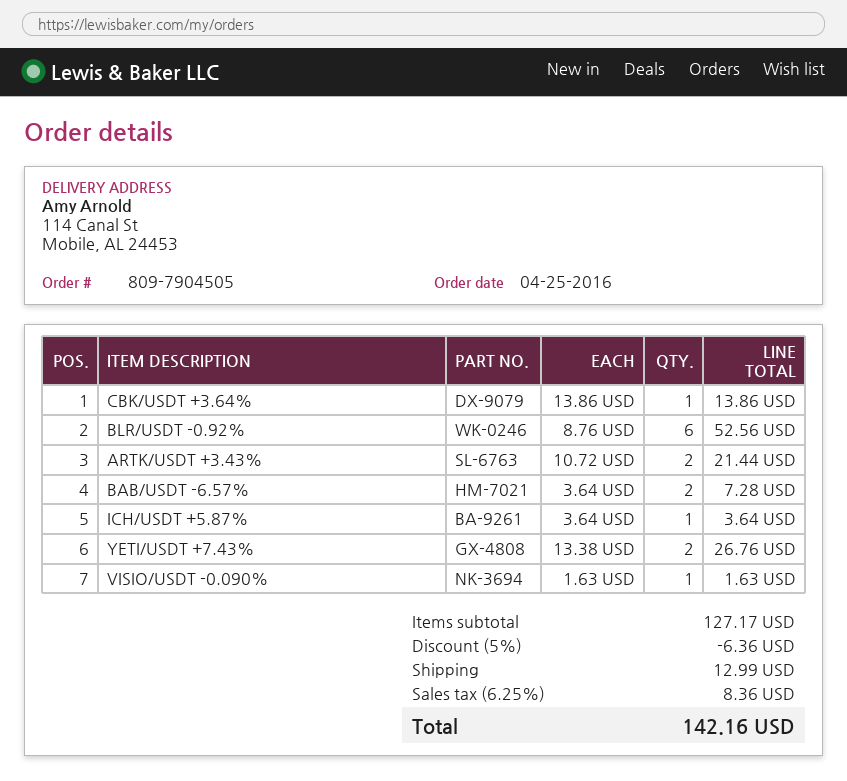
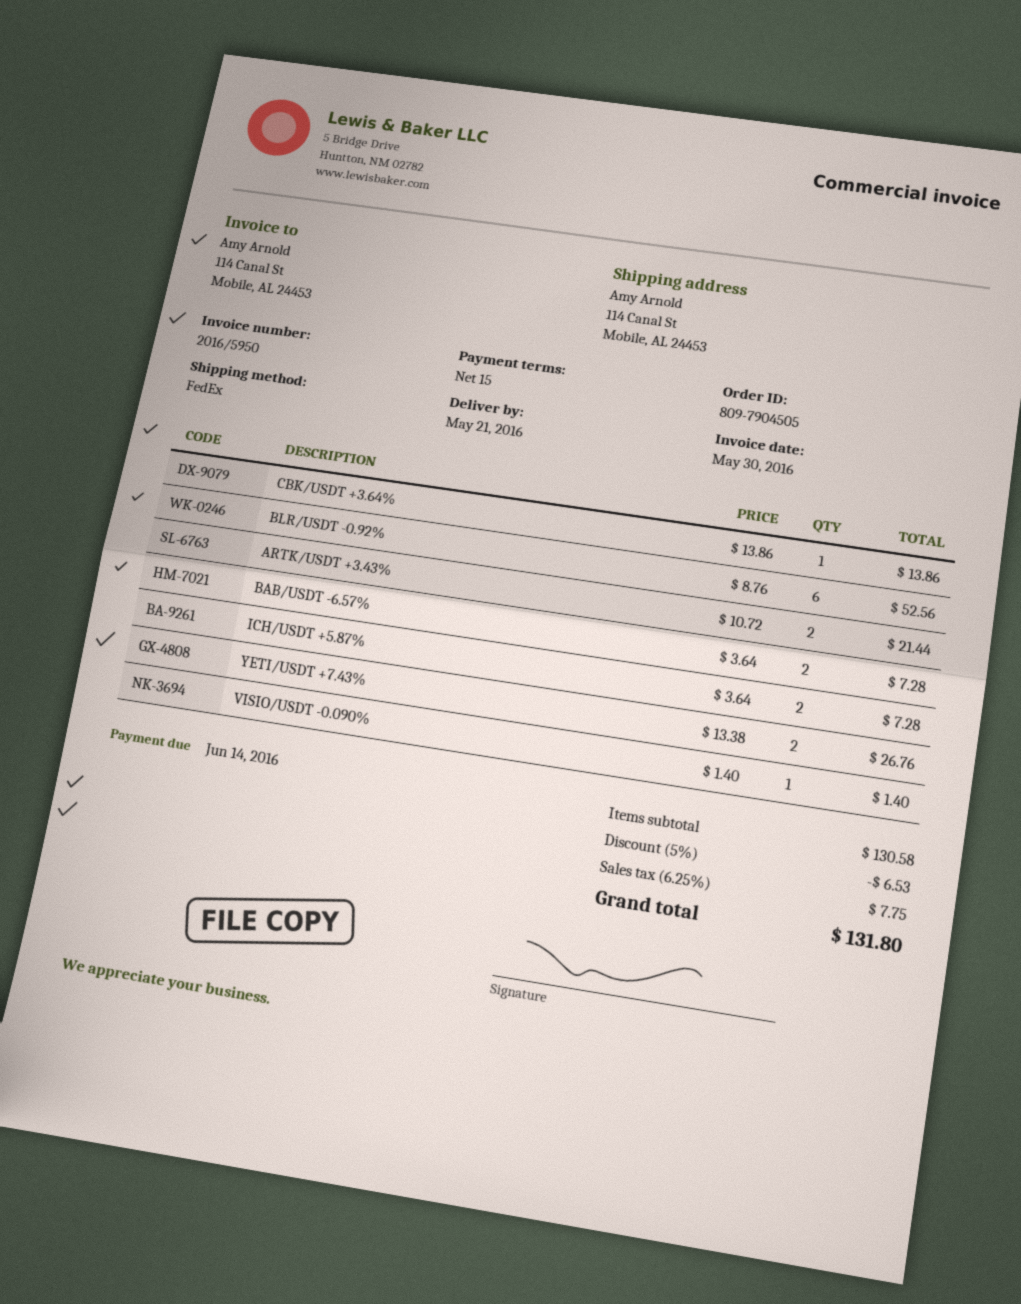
ICH/USDT +5.87%: 1 x 3.64 = 3.64 -> 2 x 3.64 = 7.28
VISIO/USDT -0.090%: 1 x 1.63 = 1.63 -> 1 x 1.40 = 1.40
subtotal: 127.17 -> 130.58
discount: 5% = 6.36 -> 5% = 6.53
shipping: 12.99 -> none
tax: 6.25% = 8.36 -> 6.25% = 7.75
total: 142.16 -> 131.80

